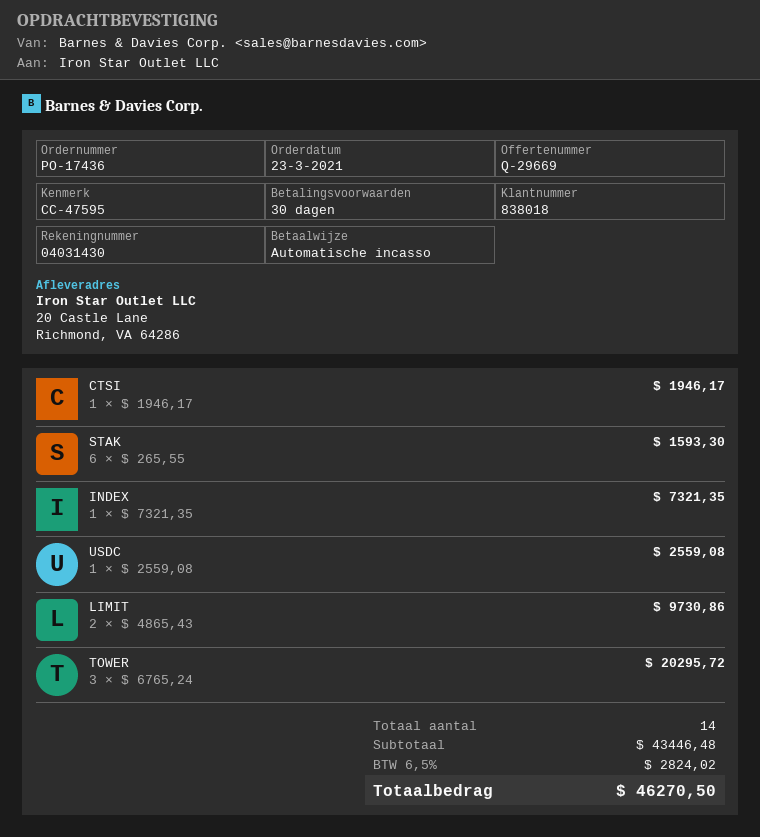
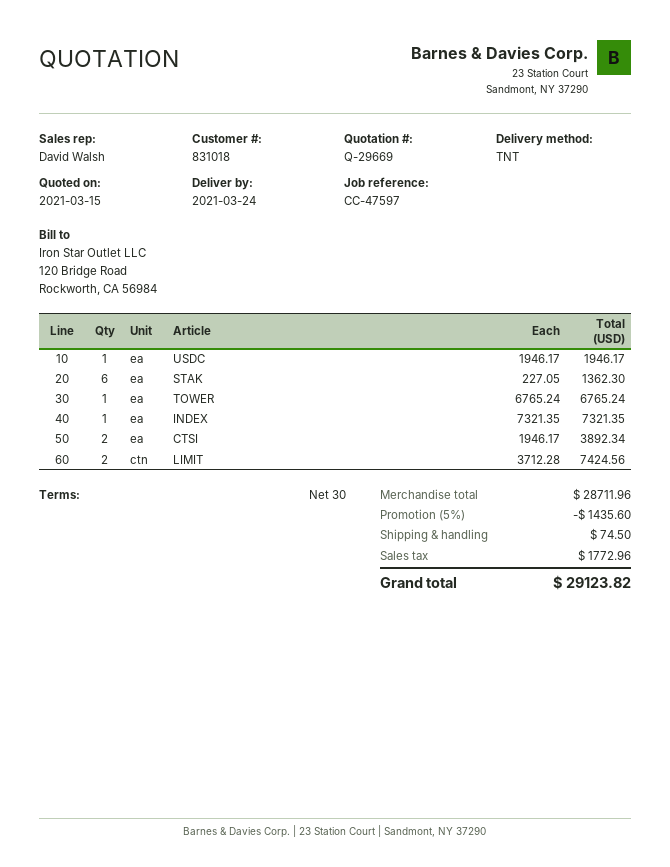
customer number: 838018 -> 831018
reference: CC-47595 -> CC-47597
CTSI: 1 x 1946.17 = 1946.17 -> 2 x 1946.17 = 3892.34
STAK: 6 x 265.55 = 1593.30 -> 6 x 227.05 = 1362.30
USDC: 1 x 2559.08 = 2559.08 -> 1 x 1946.17 = 1946.17
LIMIT: 2 x 4865.43 = 9730.86 -> 2 x 3712.28 = 7424.56
TOWER: 3 x 6765.24 = 20295.72 -> 1 x 6765.24 = 6765.24
subtotal: 43446.48 -> 28711.96
discount: none -> 5% = 1435.60
shipping: none -> 74.50
tax: 2824.02 -> 1772.96
total: 46270.50 -> 29123.82

